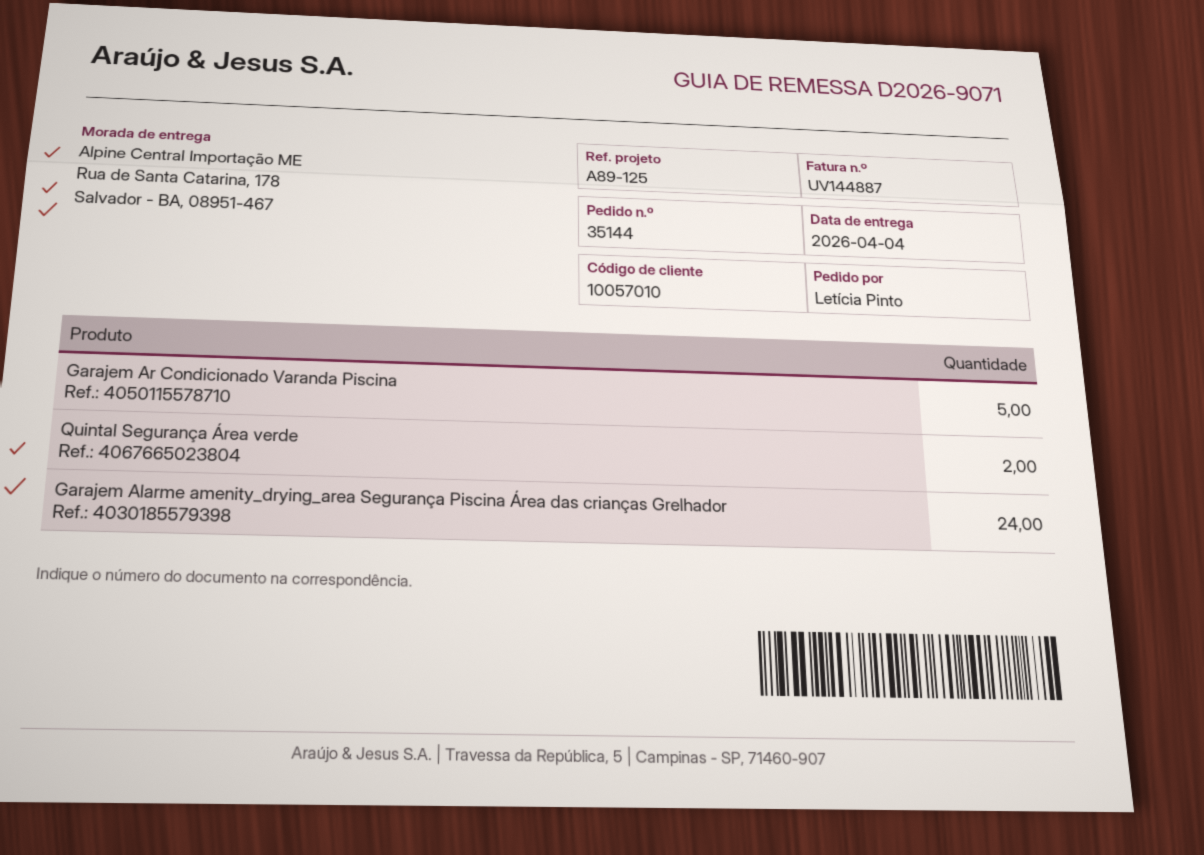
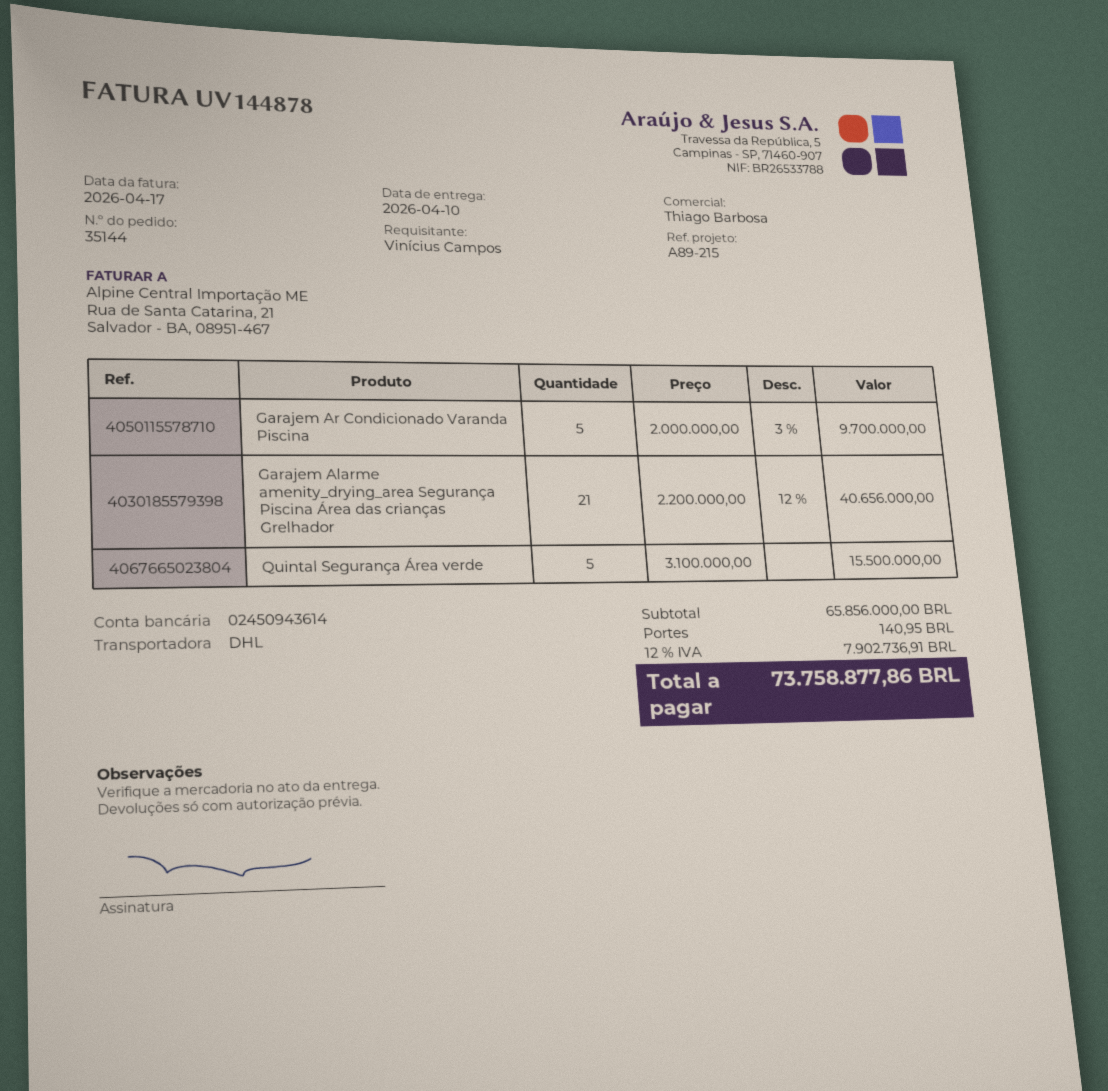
delivery date: 2026-04-04 -> 2026-04-10
invoice number: UV144887 -> UV144878
reference: A89-125 -> A89-215
ordered by: Letícia Pinto -> Vinícius Campos
Quintal Segurança Área verde: 2 -> 5
Garajem Alarme amenity_drying_area Segurança Piscina Área das crianças Grelhador: 24 -> 21

